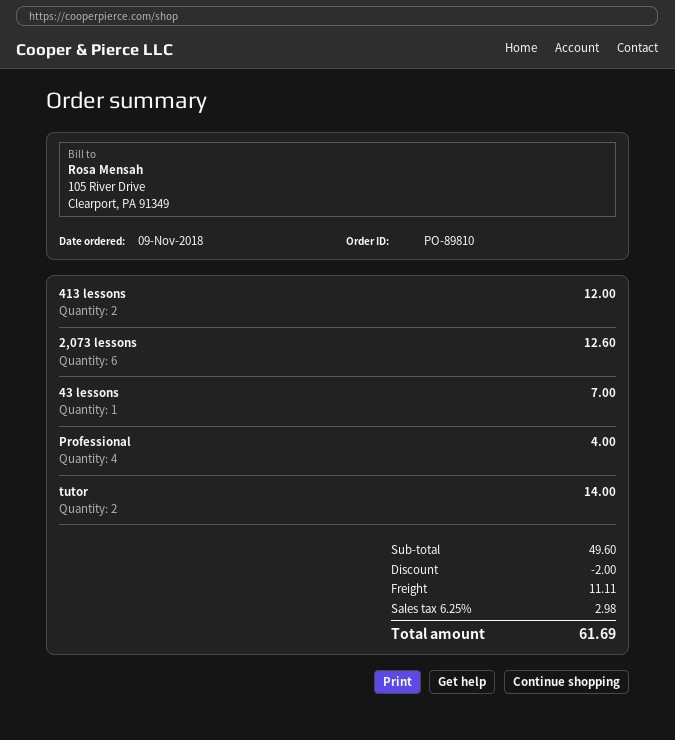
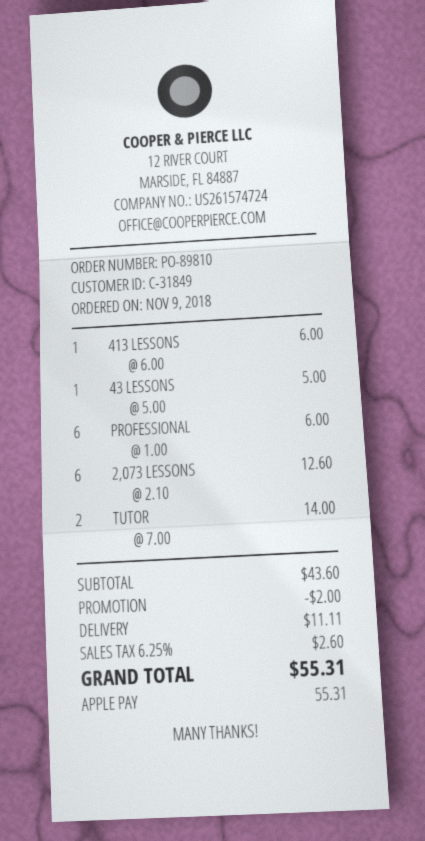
413 lessons: 2 for 12.00 -> 1 for 6.00
43 lessons: 1 for 7.00 -> 1 for 5.00
Professional: 4 for 4.00 -> 6 for 6.00
subtotal: 49.60 -> 43.60
tax: 6.25% = 2.98 -> 6.25% = 2.60
total: 61.69 -> 55.31

